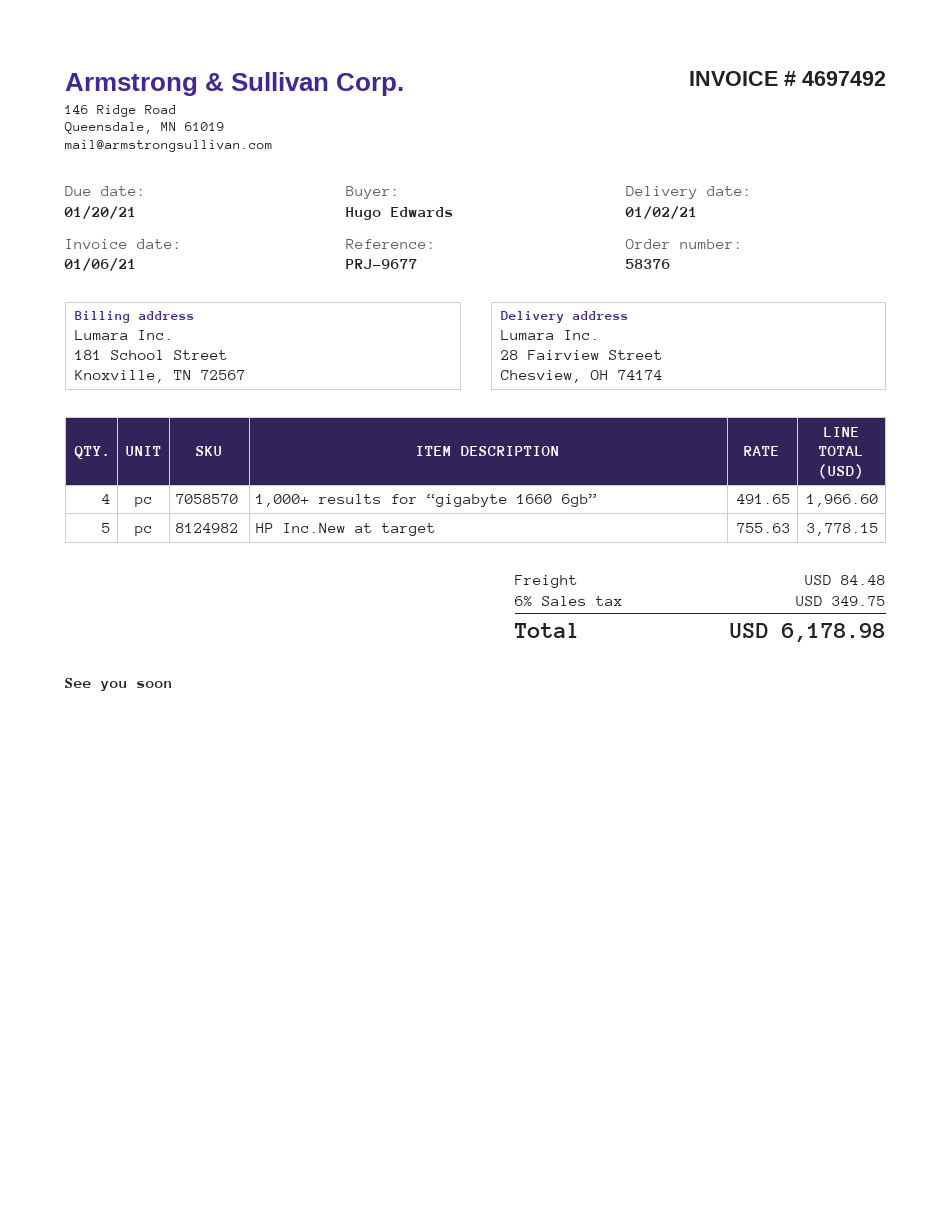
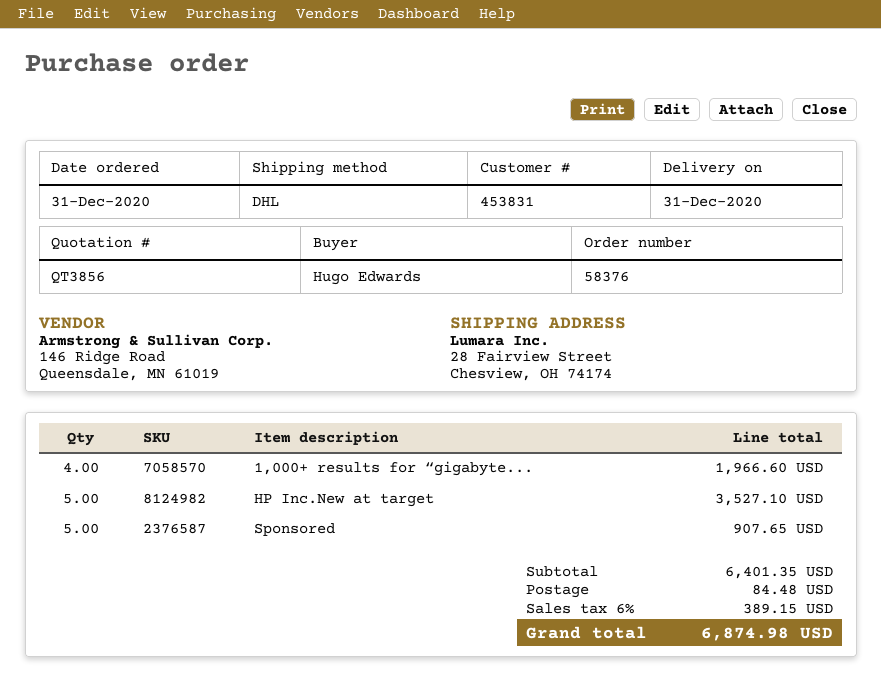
delivery date: 2021-01-02 -> 2020-12-31
HP Inc.New at target: 5 for 3778.15 -> 5 for 3527.10
Sponsored: none -> 5 for 907.65
tax: 6% = 349.75 -> 6% = 389.15
total: 6178.98 -> 6874.98

